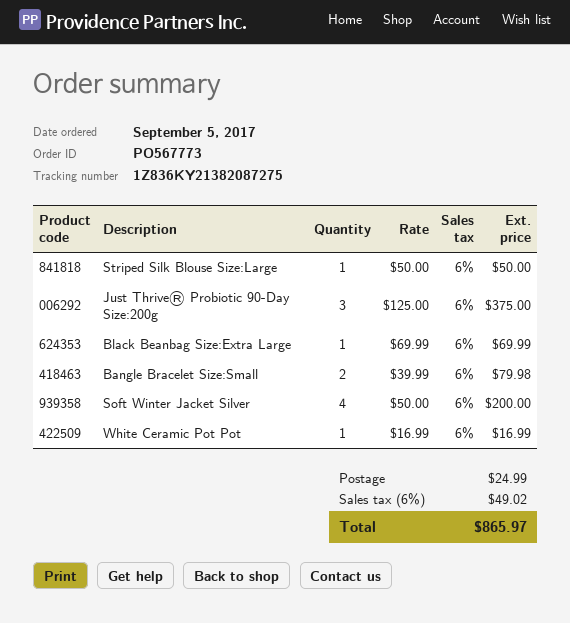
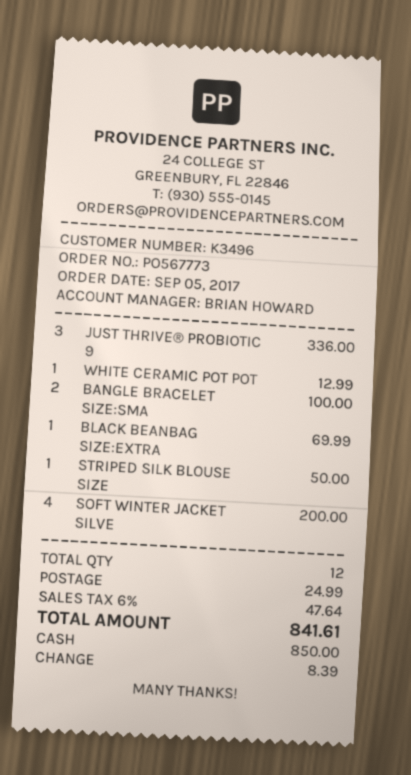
Just Thrive® Probiotic 90-Day Size:200g: 3 for 375.00 -> 3 for 336.00
Bangle Bracelet Size:Small: 2 for 79.98 -> 2 for 100.00
White Ceramic Pot Pot: 1 for 16.99 -> 1 for 12.99
tax: 6% = 49.02 -> 6% = 47.64
total: 865.97 -> 841.61

